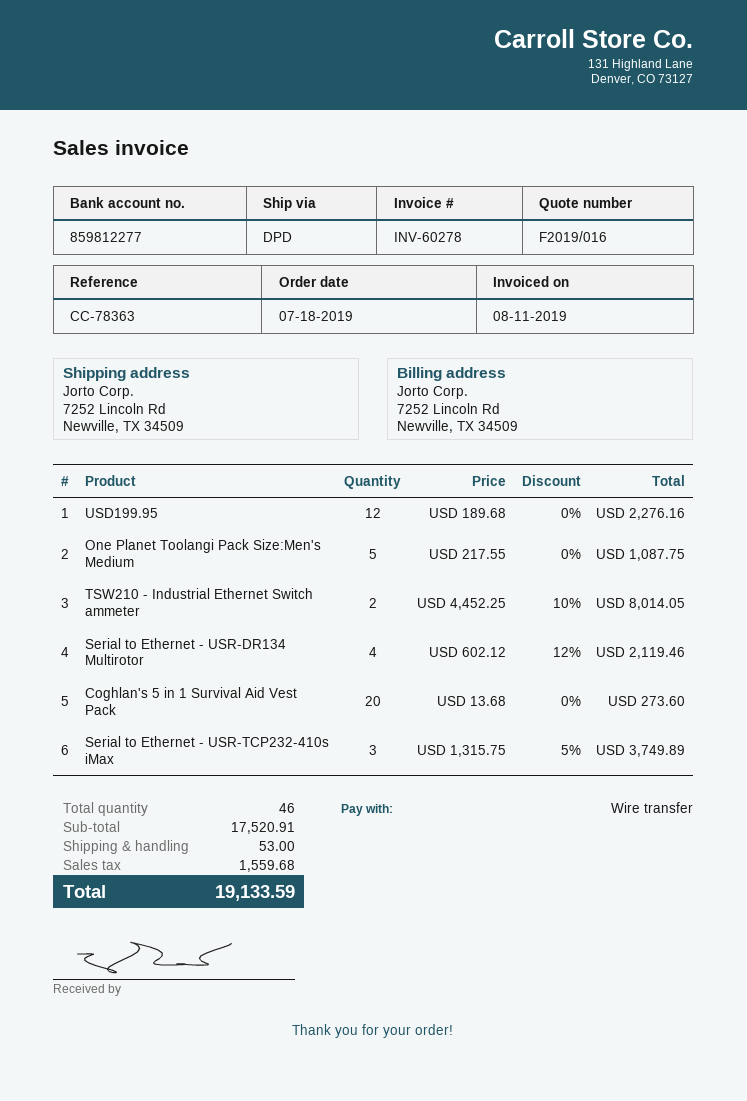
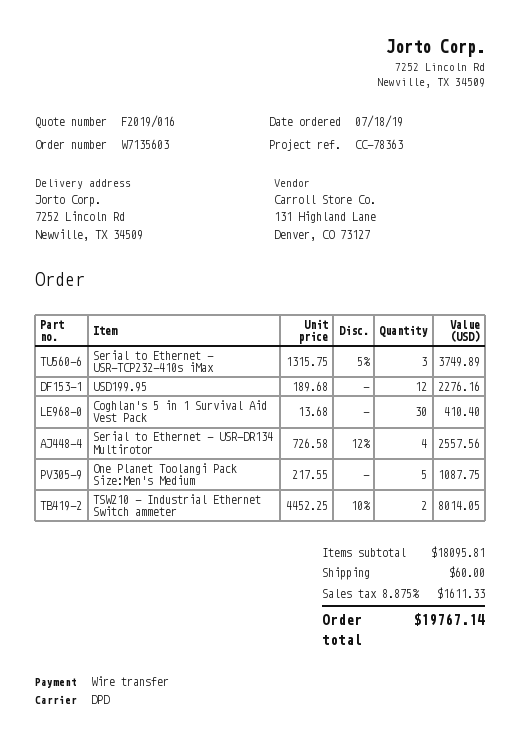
Serial to Ethernet - USR-DR134 Multirotor: 4 x 602.12 - 12% = 2119.46 -> 4 x 726.58 - 12% = 2557.56
Coghlan's 5 in 1 Survival Aid Vest Pack: 20 x 13.68 = 273.60 -> 30 x 13.68 = 410.40
subtotal: 17520.91 -> 18095.81
shipping: 53.00 -> 60.00
tax: 1559.68 -> 1611.33
total: 19133.59 -> 19767.14

